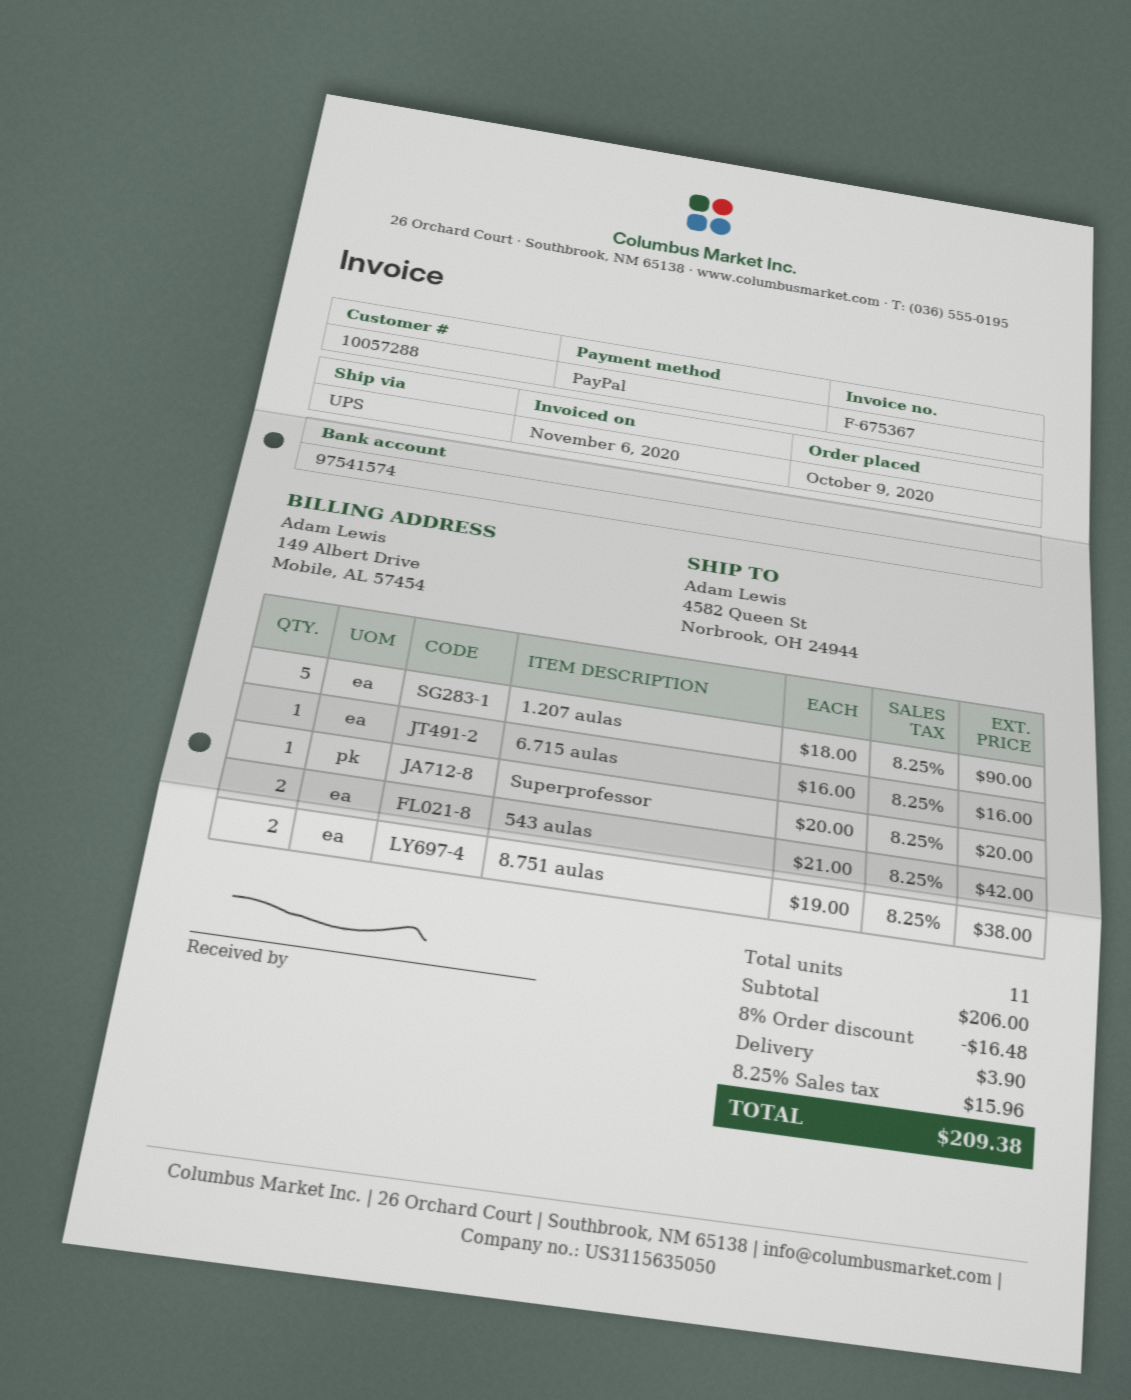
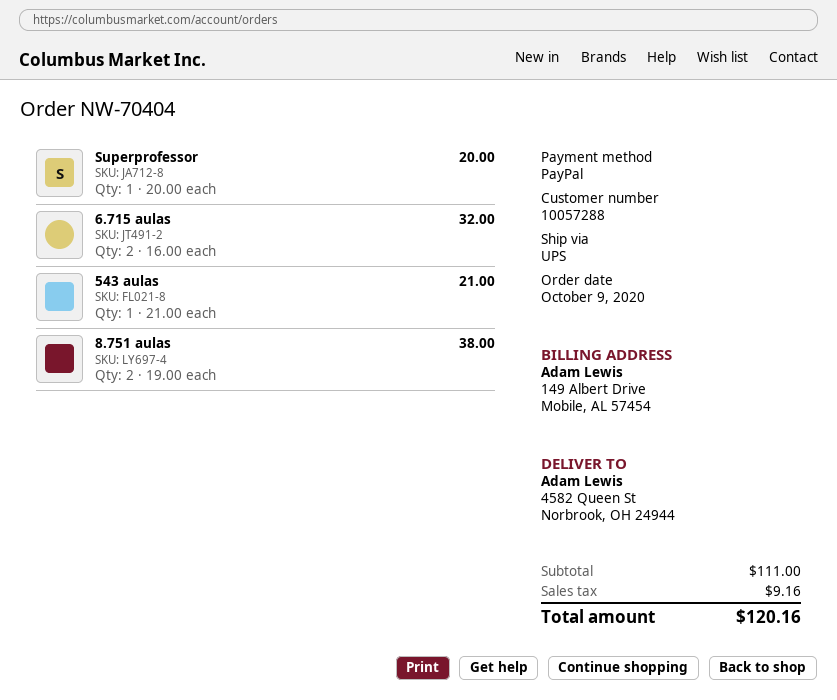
1.207 aulas: 5 x 18.00 = 90.00 -> none
6.715 aulas: 1 x 16.00 = 16.00 -> 2 x 16.00 = 32.00
543 aulas: 2 x 21.00 = 42.00 -> 1 x 21.00 = 21.00
subtotal: 206.00 -> 111.00
discount: 8% = 16.48 -> none
shipping: 3.90 -> none
tax: 15.96 -> 9.16
total: 209.38 -> 120.16

